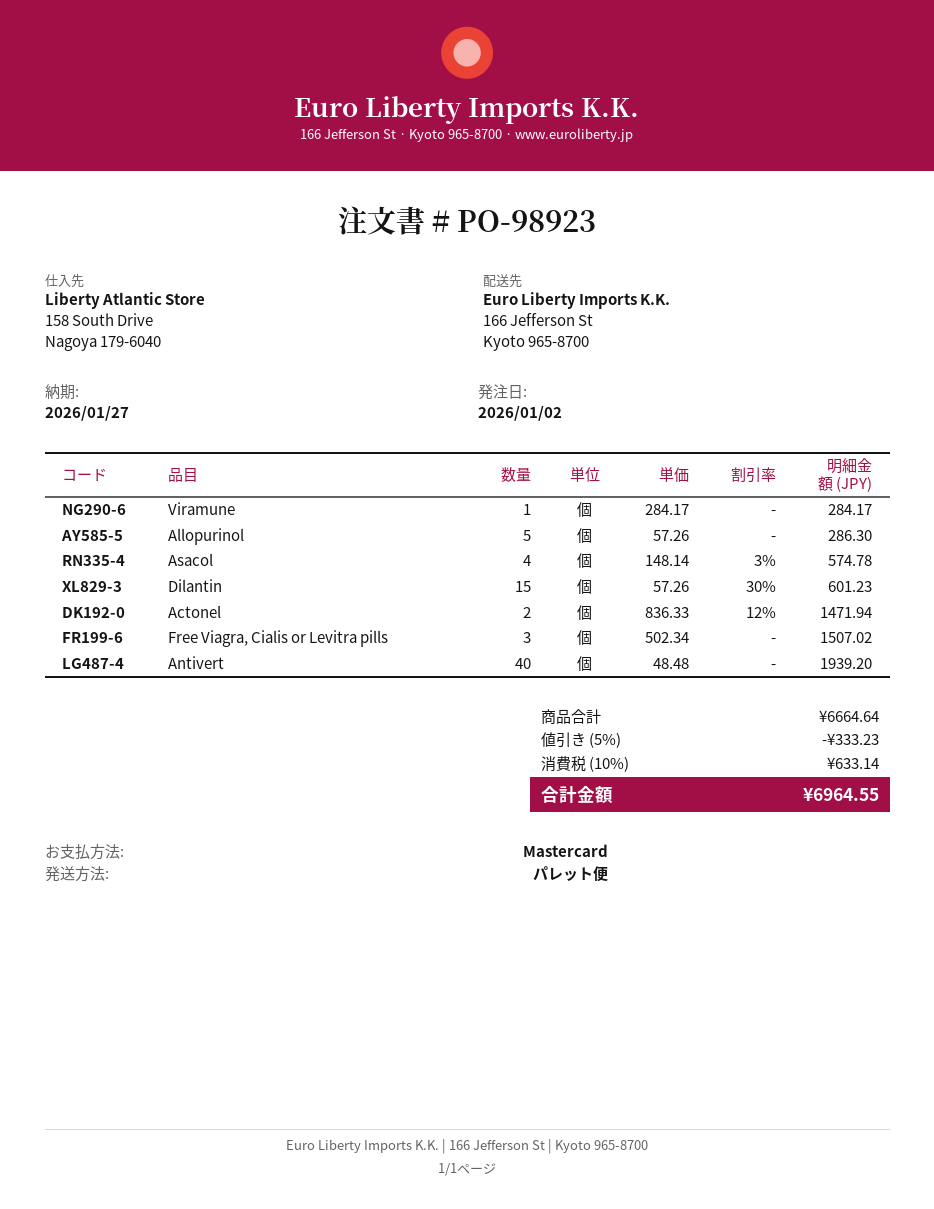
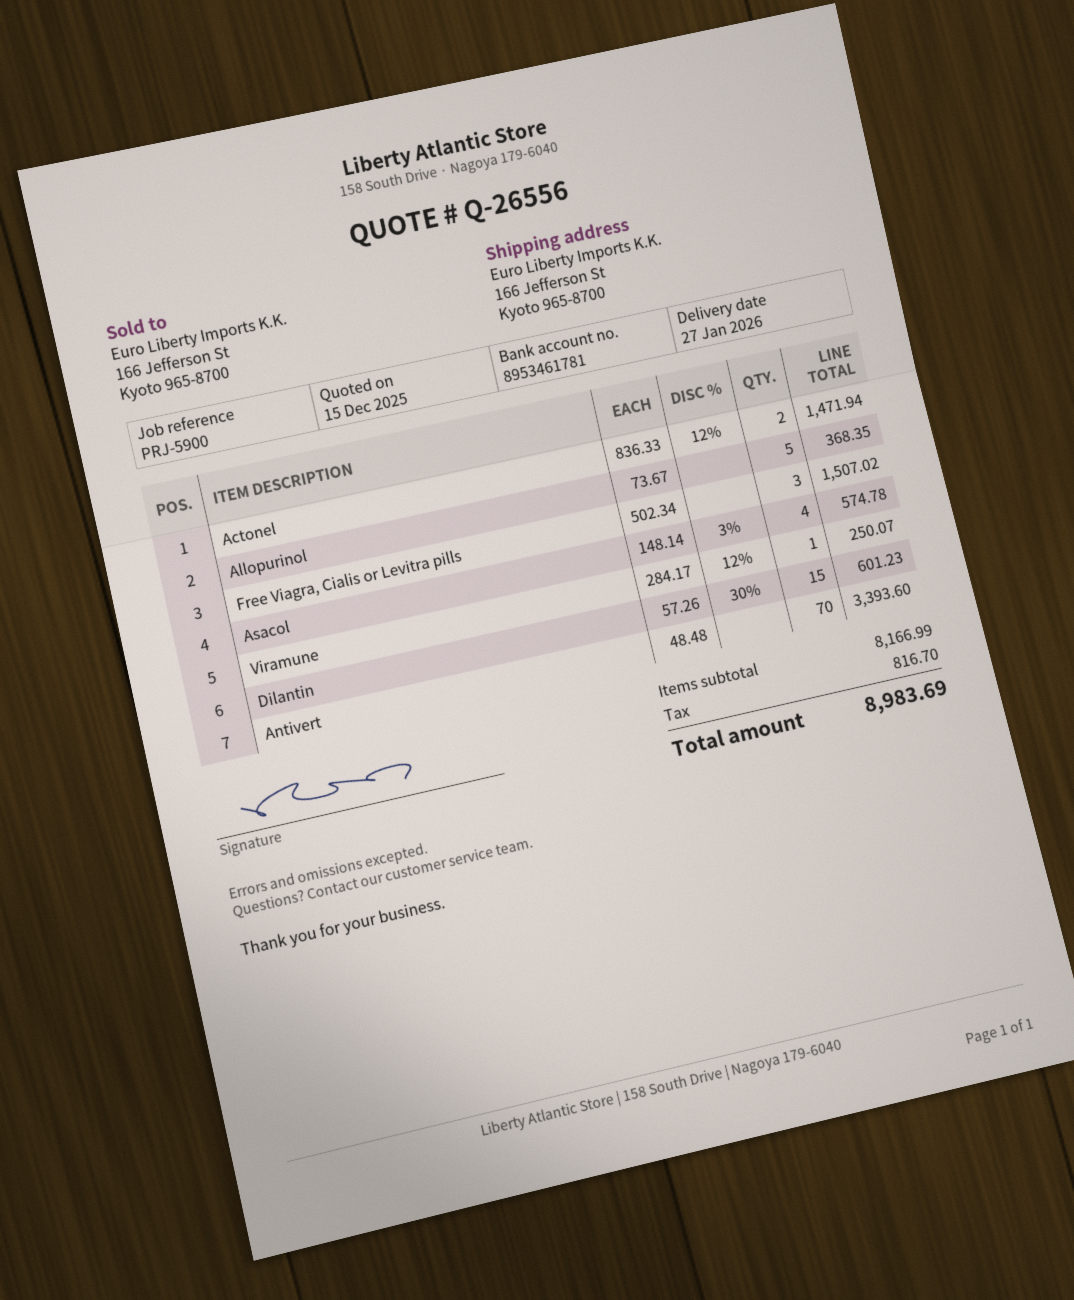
Viramune: 1 x 284.17 = 284.17 -> 1 x 284.17 - 12% = 250.07
Allopurinol: 5 x 57.26 = 286.30 -> 5 x 73.67 = 368.35
Antivert: 40 x 48.48 = 1939.20 -> 70 x 48.48 = 3393.60
subtotal: 6664.64 -> 8166.99
discount: 5% = 333.23 -> none
tax: 633.14 -> 816.70
total: 6964.55 -> 8983.69

